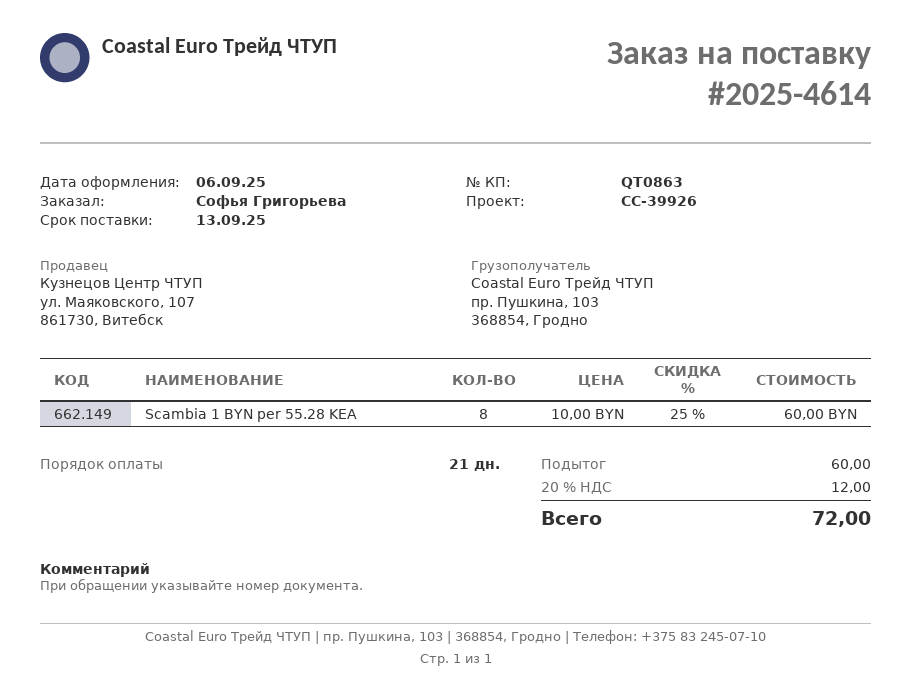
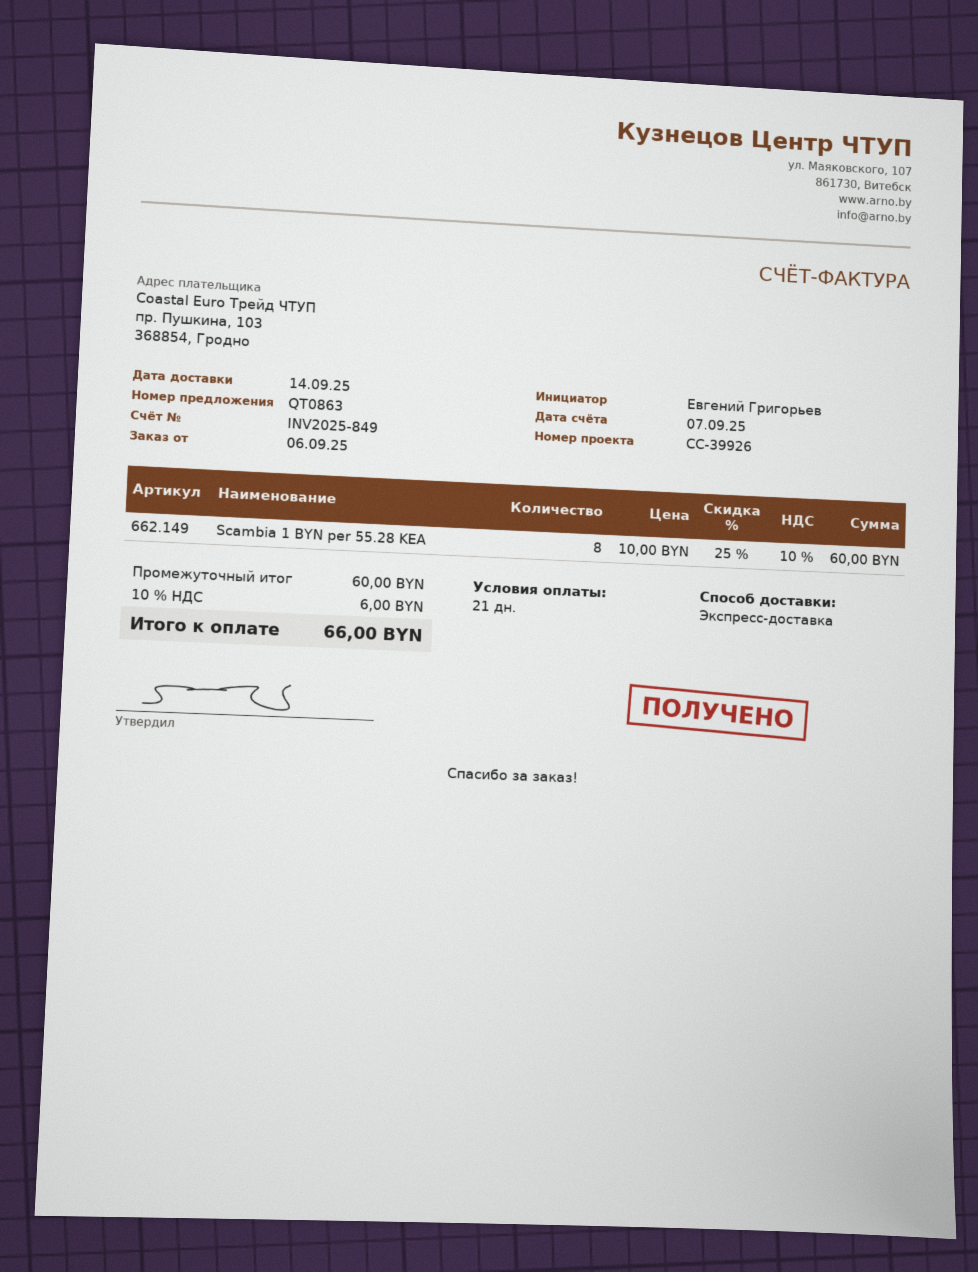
delivery date: 2025-09-13 -> 2025-09-14
ordered by: Софья Григорьева -> Евгений Григорьев
tax: 20% = 12.00 -> 10% = 6.00
total: 72.00 -> 66.00

